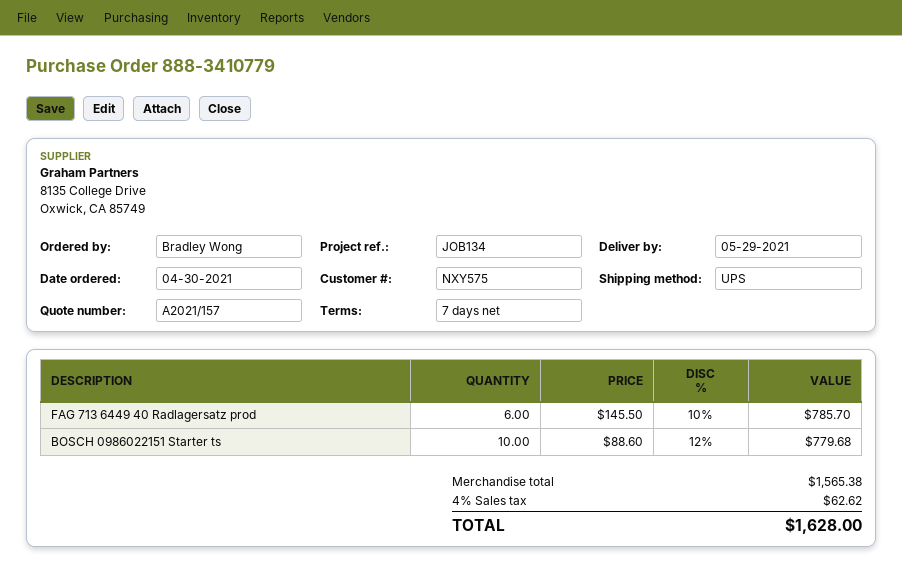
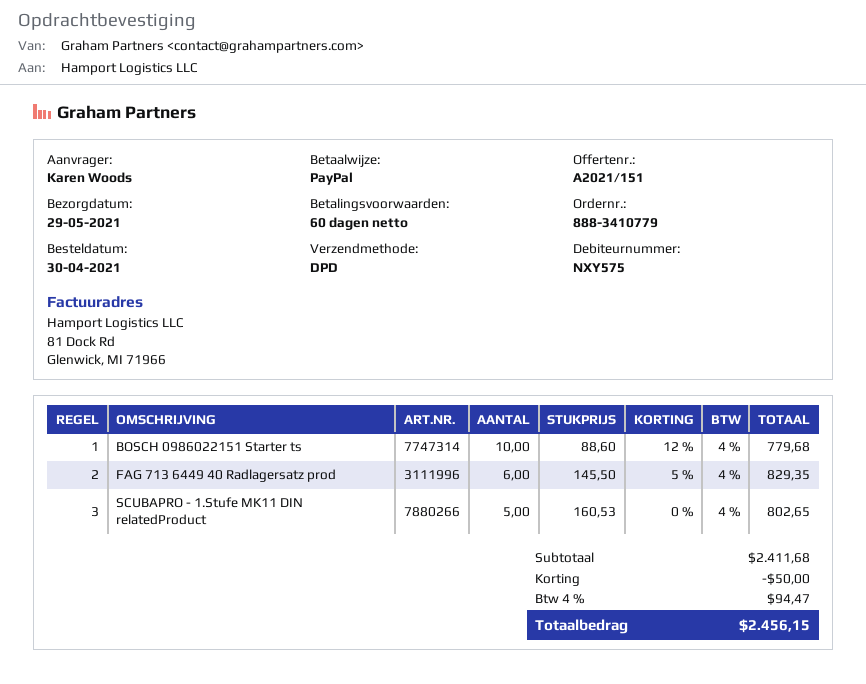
quote number: A2021/157 -> A2021/151
payment terms: 7 days -> 60 days
ordered by: Bradley Wong -> Karen Woods
shipping method: UPS -> DPD
FAG 713 6449 40 Radlagersatz prod: 6 x 145.50 - 10% = 785.70 -> 6 x 145.50 - 5% = 829.35
SCUBAPRO - 1.Stufe MK11 DIN relatedProduct: none -> 5 x 160.53 = 802.65
subtotal: 1565.38 -> 2411.68
discount: none -> 50.00
tax: 4% = 62.62 -> 4% = 94.47
total: 1628.00 -> 2456.15

